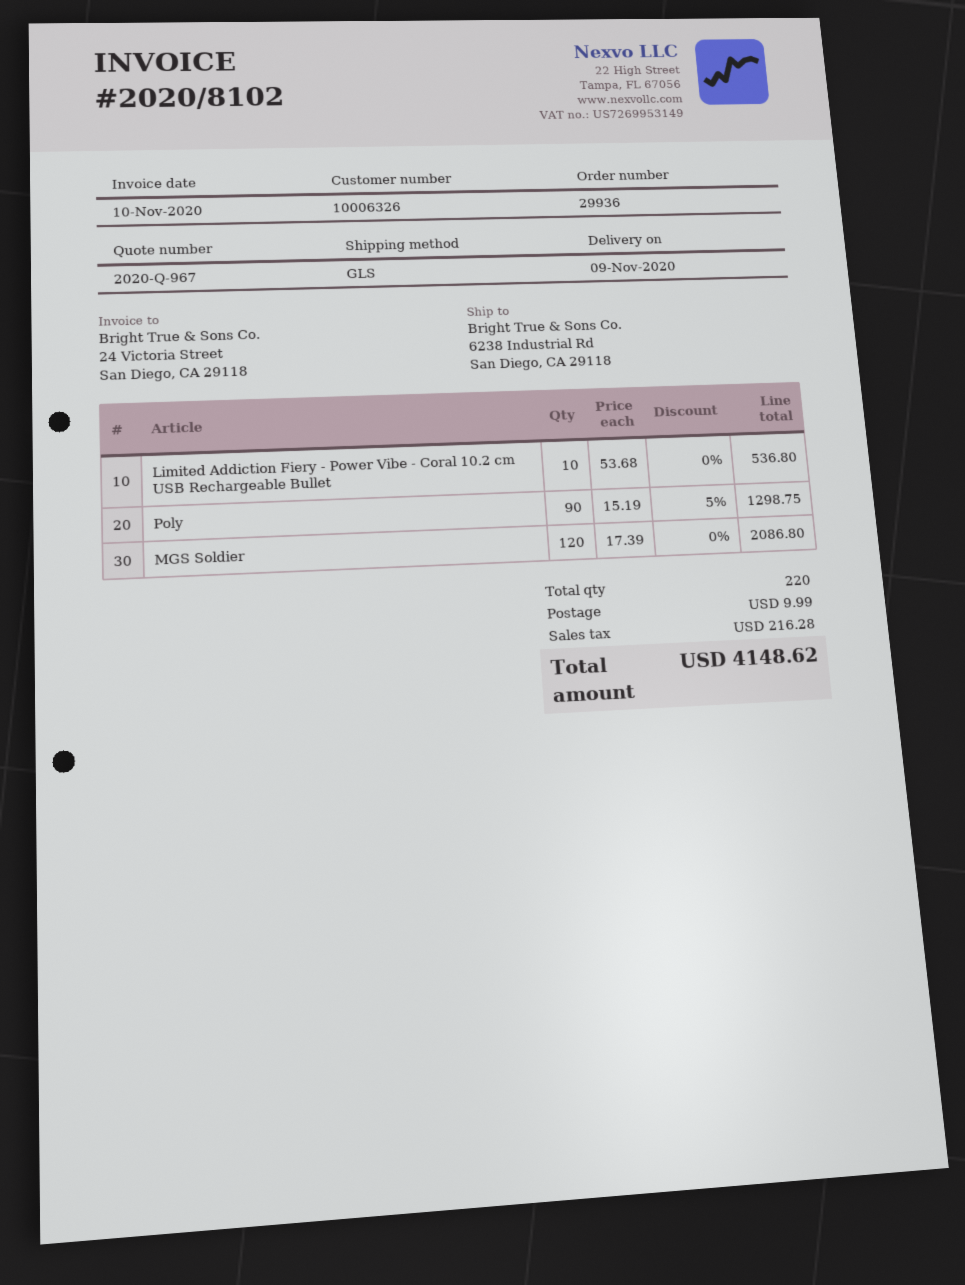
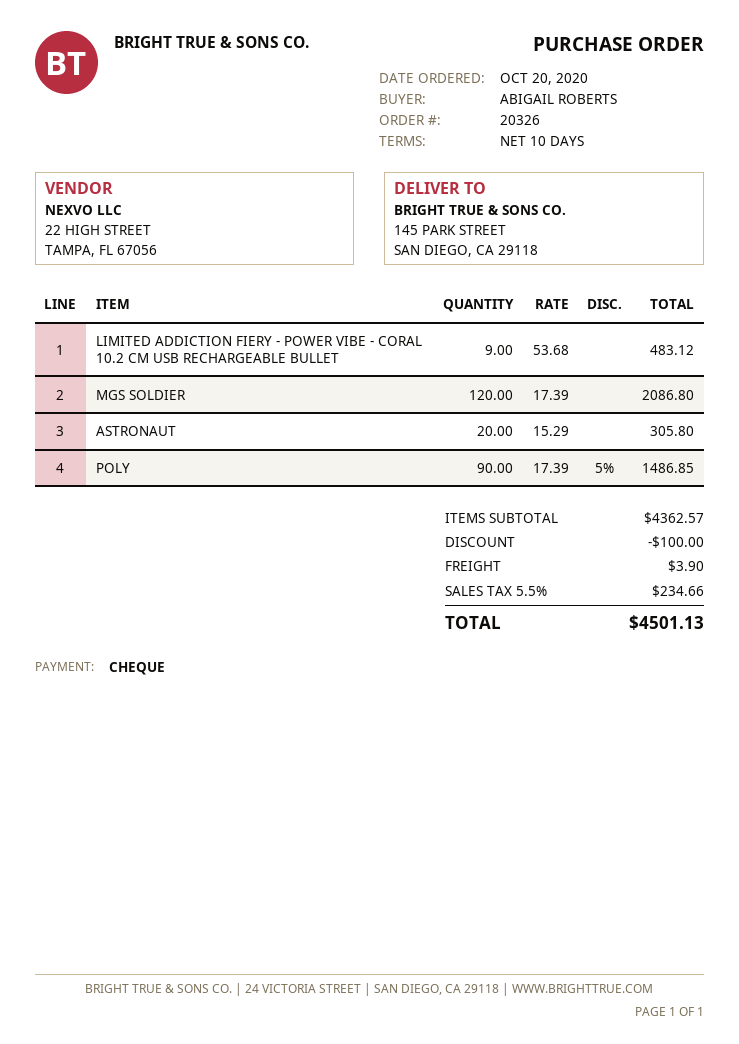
order number: 29936 -> 20326
ship to: 6238 Industrial Rd, San Diego, CA 29118 -> 145 PARK STREET, SAN DIEGO, CA 29118
Limited Addiction Fiery - Power Vibe - Coral 10.2 cm USB Rechargeable Bullet: 10 x 53.68 = 536.80 -> 9 x 53.68 = 483.12
Poly: 90 x 15.19 - 5% = 1298.75 -> 90 x 17.39 - 5% = 1486.85
ASTRONAUT: none -> 20 x 15.29 = 305.80
discount: none -> 100.00
shipping: 9.99 -> 3.90
tax: 216.28 -> 234.66
total: 4148.62 -> 4501.13

